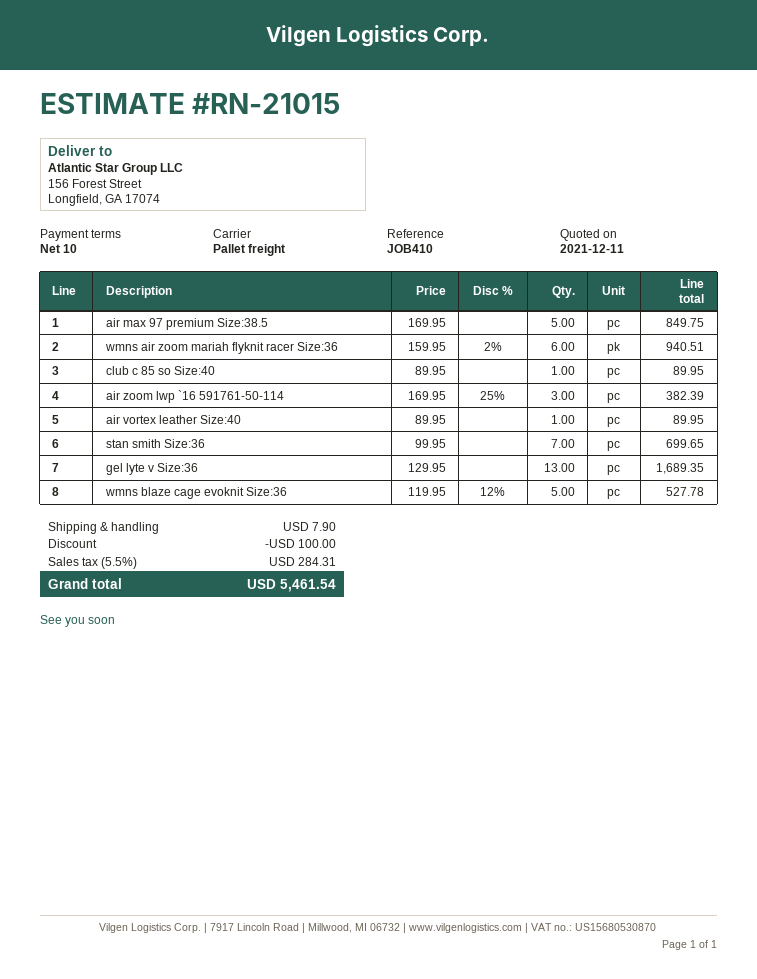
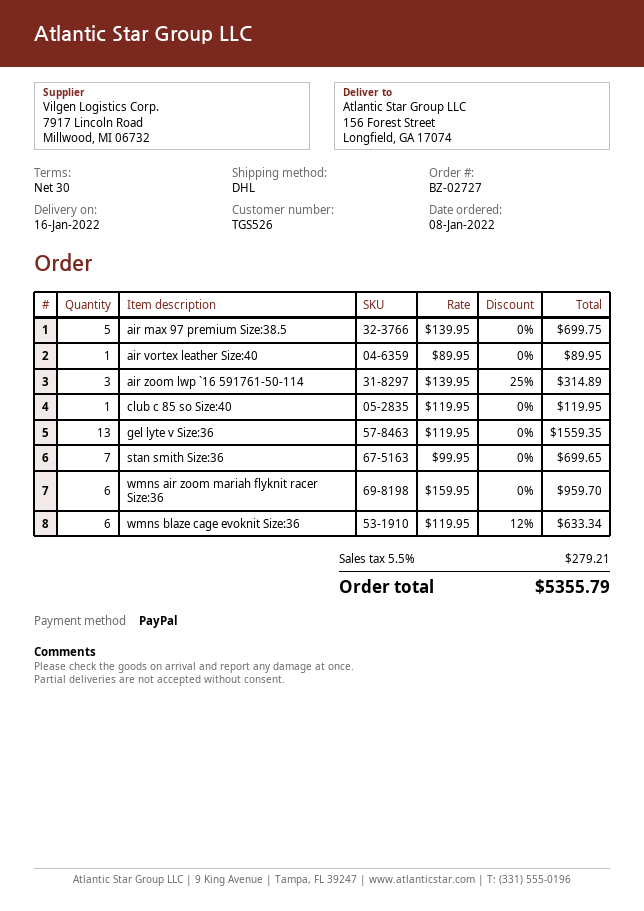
payment terms: 10 days -> 30 days
shipping method: pallet freight -> DHL
air max 97 premium Size:38.5: 5 x 169.95 = 849.75 -> 5 x 139.95 = 699.75
wmns air zoom mariah flyknit racer Size:36: 6 x 159.95 - 2% = 940.51 -> 6 x 159.95 = 959.70
club c 85 so Size:40: 1 x 89.95 = 89.95 -> 1 x 119.95 = 119.95
air zoom lwp `16 591761-50-114: 3 x 169.95 - 25% = 382.39 -> 3 x 139.95 - 25% = 314.89
gel lyte v Size:36: 13 x 129.95 = 1689.35 -> 13 x 119.95 = 1559.35
wmns blaze cage evoknit Size:36: 5 x 119.95 - 12% = 527.78 -> 6 x 119.95 - 12% = 633.34
discount: 100.00 -> none
shipping: 7.90 -> none
tax: 5.5% = 284.31 -> 5.5% = 279.21
total: 5461.54 -> 5355.79

